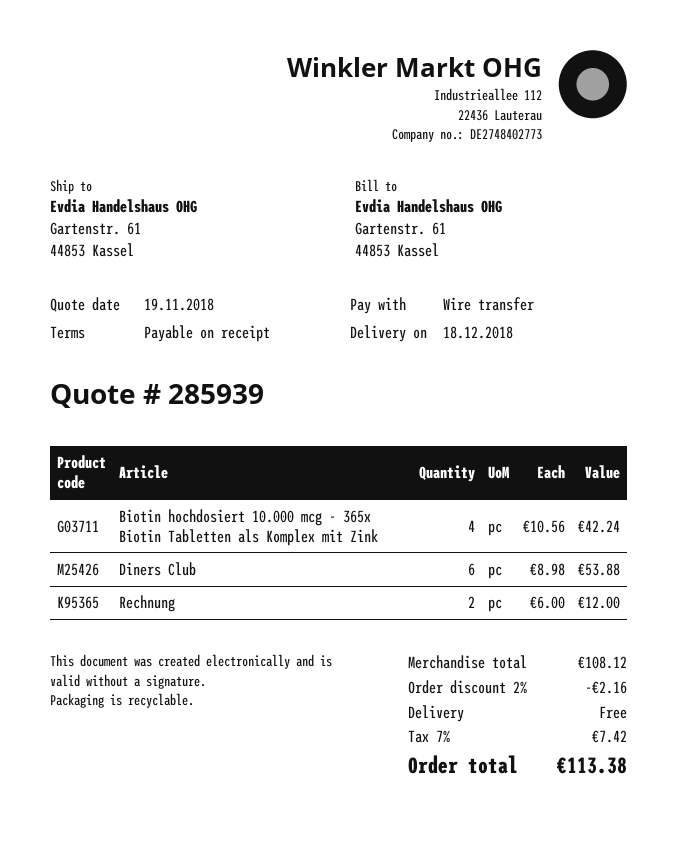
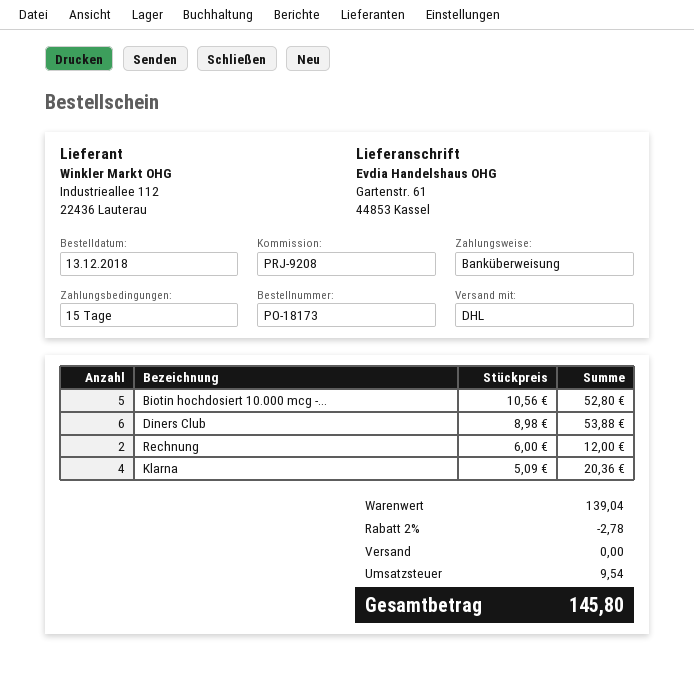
payment terms: on receipt -> 15 days
Biotin hochdosiert 10.000 mcg - 365x Biotin Tabletten als Komplex mit Zink: 4 x 10.56 = 42.24 -> 5 x 10.56 = 52.80
Klarna: none -> 4 x 5.09 = 20.36
subtotal: 108.12 -> 139.04
discount: 2% = 2.16 -> 2% = 2.78
tax: 7.42 -> 9.54
total: 113.38 -> 145.80

